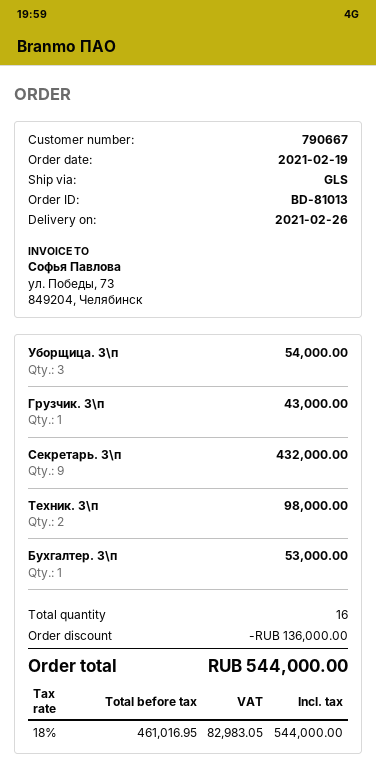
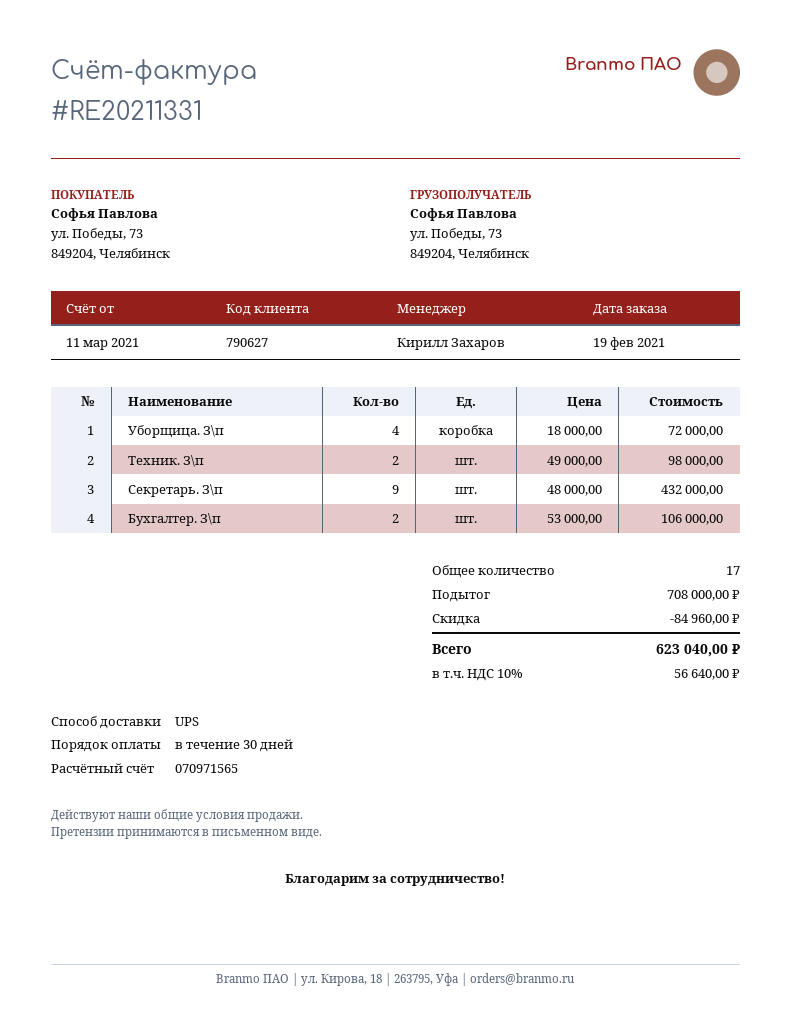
customer number: 790667 -> 790627
shipping method: GLS -> UPS
Уборщица. З\п: 3 for 54000.00 -> 4 for 72000.00
Грузчик. З\п: 1 for 43000.00 -> none
Бухгалтер. З\п: 1 for 53000.00 -> 2 for 106000.00
total quantity: 16 -> 17
discount: 136000.00 -> 84960.00
tax: 18% = 82983.05 -> 10% = 56640.00
total: 544000.00 -> 623040.00

